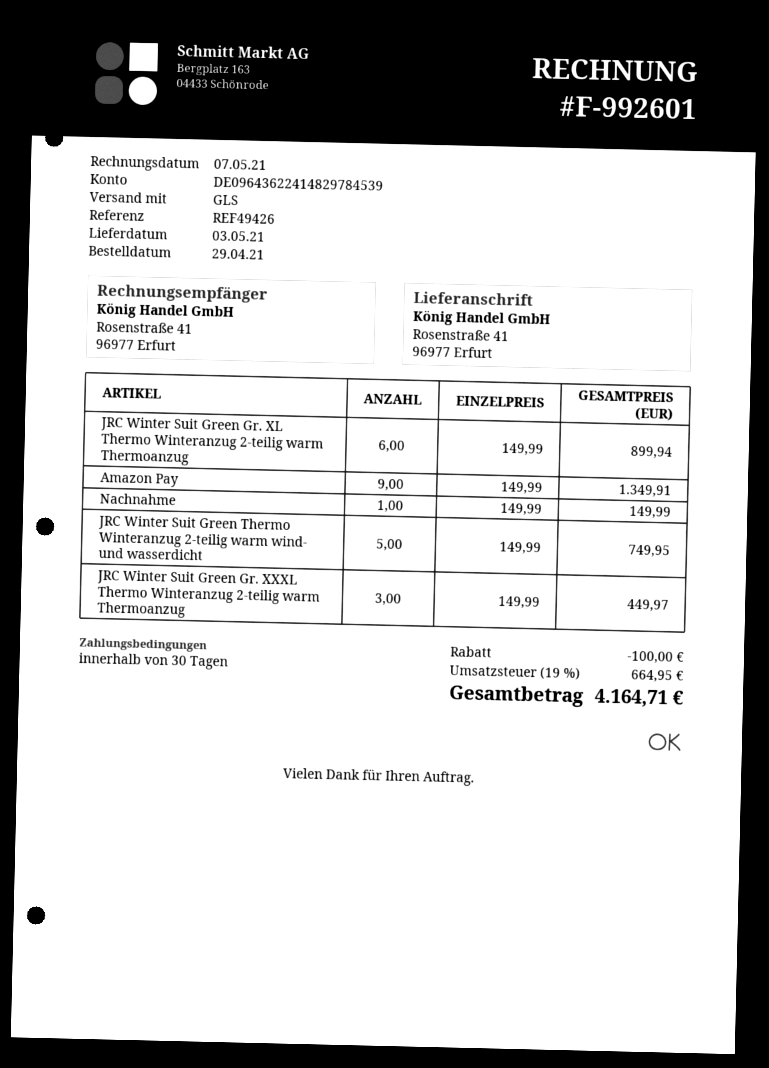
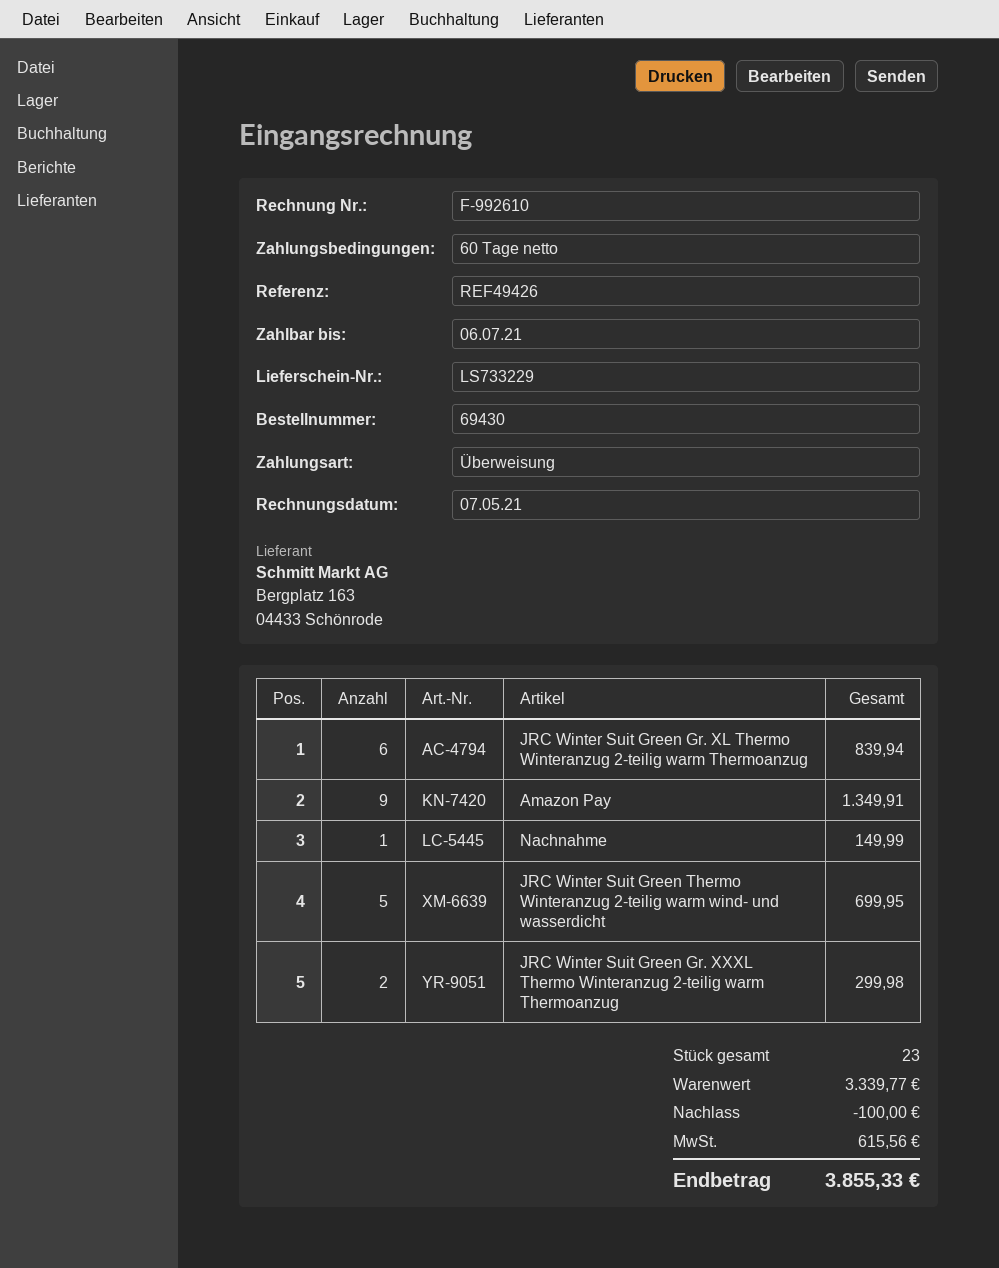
invoice number: F-992601 -> F-992610
payment terms: 30 days -> 60 days
JRC Winter Suit Green Gr. XL Thermo Winteranzug 2-teilig warm Thermoanzug: 6 for 899.94 -> 6 for 839.94
JRC Winter Suit Green Thermo Winteranzug 2-teilig warm wind- und wasserdicht: 5 for 749.95 -> 5 for 699.95
JRC Winter Suit Green Gr. XXXL Thermo Winteranzug 2-teilig warm Thermoanzug: 3 for 449.97 -> 2 for 299.98
tax: 664.95 -> 615.56
total: 4164.71 -> 3855.33

